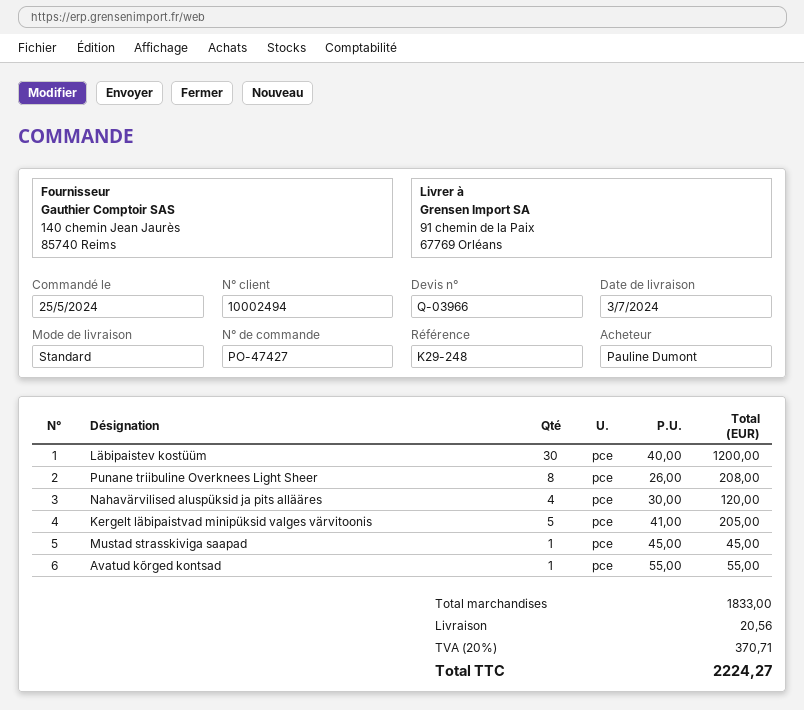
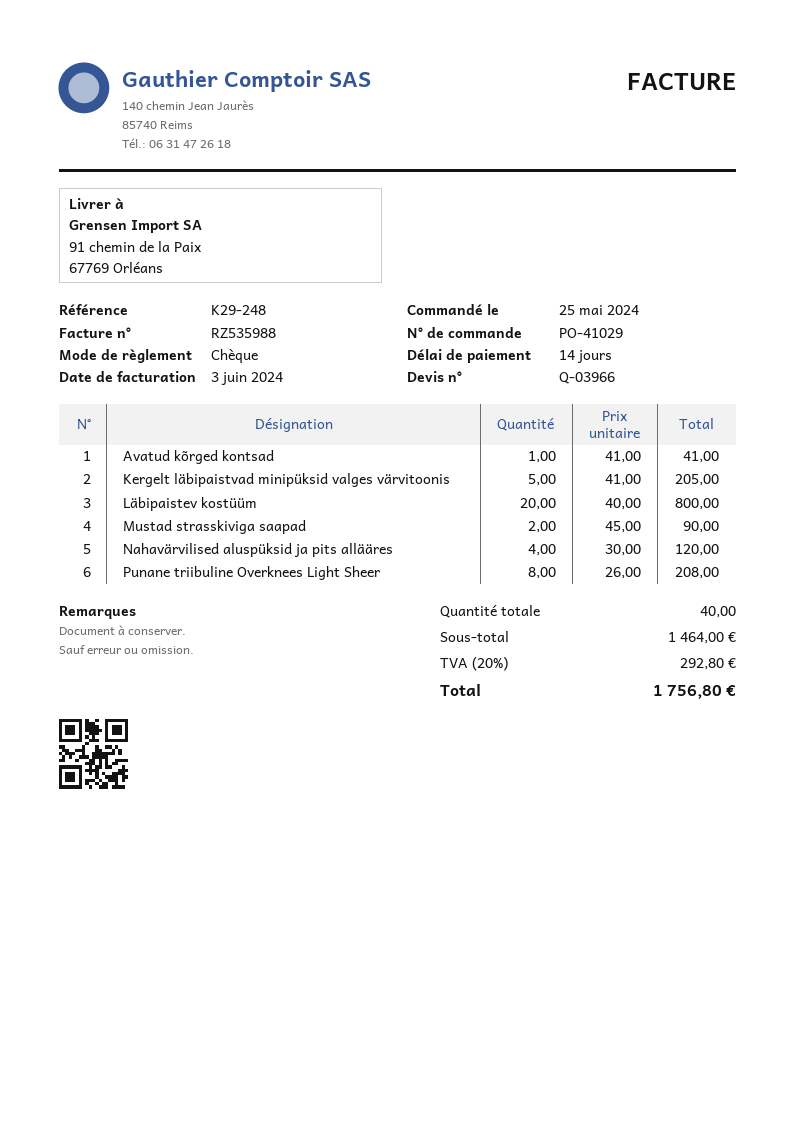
order number: PO-47427 -> PO-41029
Läbipaistev kostüüm: 30 x 40.00 = 1200.00 -> 20 x 40.00 = 800.00
Mustad strasskiviga saapad: 1 x 45.00 = 45.00 -> 2 x 45.00 = 90.00
Avatud kõrged kontsad: 1 x 55.00 = 55.00 -> 1 x 41.00 = 41.00
subtotal: 1833.00 -> 1464.00
shipping: 20.56 -> none
tax: 20% = 370.71 -> 20% = 292.80
total: 2224.27 -> 1756.80

